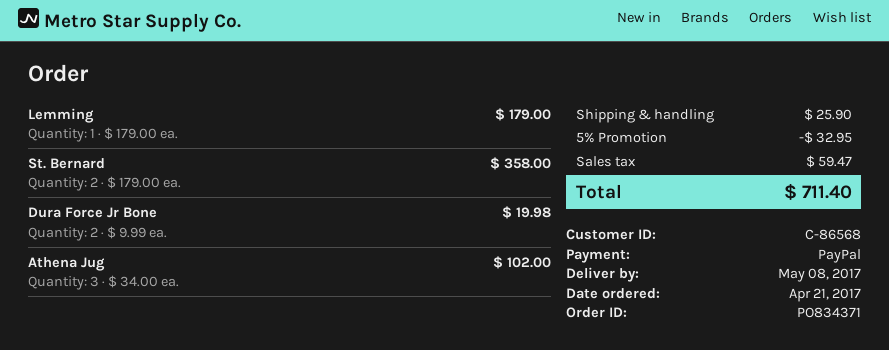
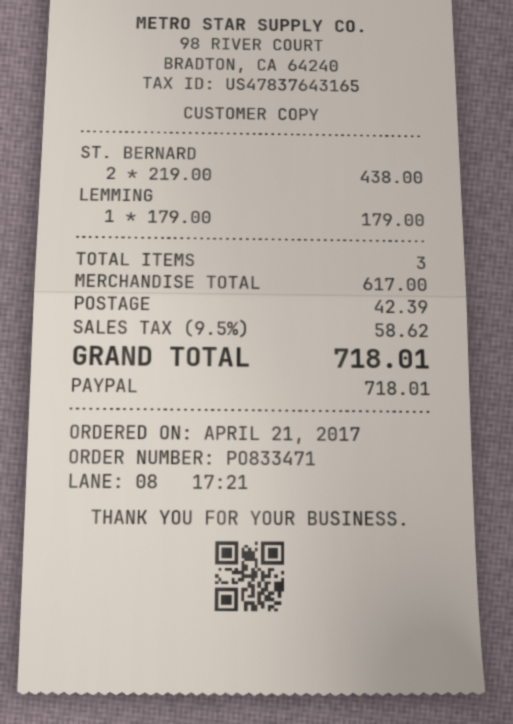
order number: PO834371 -> PO833471
St. Bernard: 2 x 179.00 = 358.00 -> 2 x 219.00 = 438.00
Dura Force Jr Bone: 2 x 9.99 = 19.98 -> none
Athena Jug: 3 x 34.00 = 102.00 -> none
discount: 5% = 32.95 -> none
shipping: 25.90 -> 42.39
tax: 59.47 -> 58.62
total: 711.40 -> 718.01

